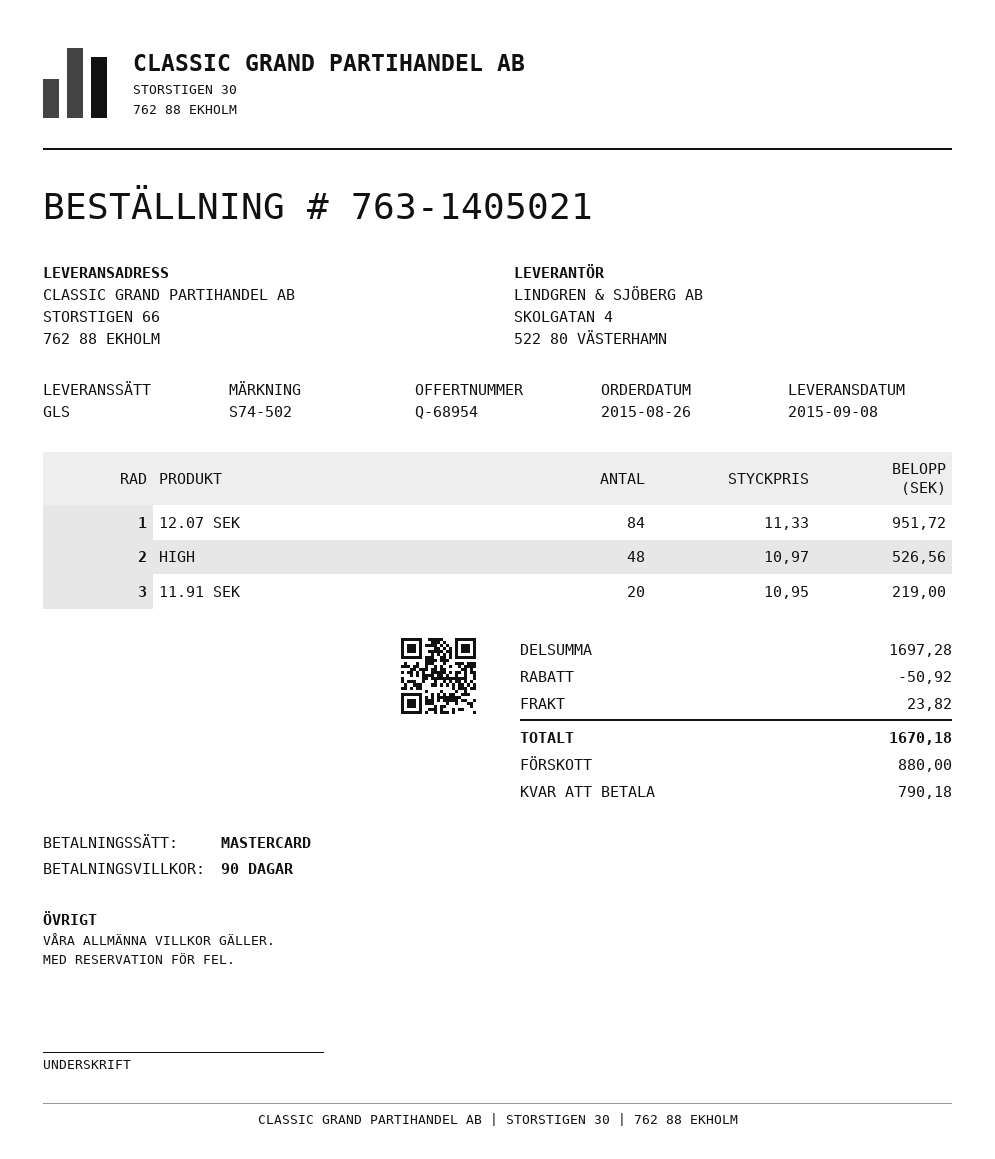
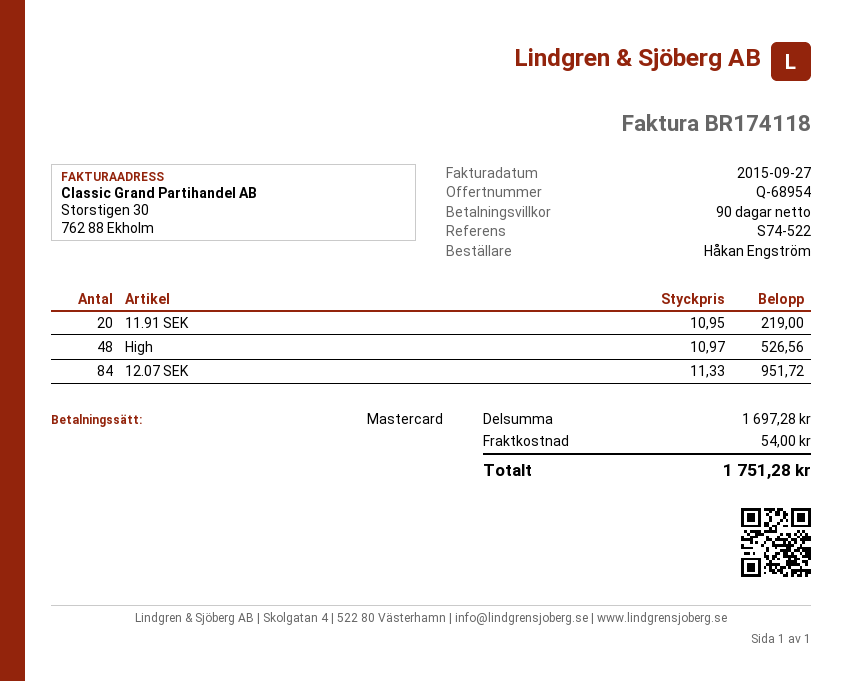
reference: S74-502 -> S74-522
discount: 50.92 -> none
shipping: 23.82 -> 54.00
total: 1670.18 -> 1751.28

